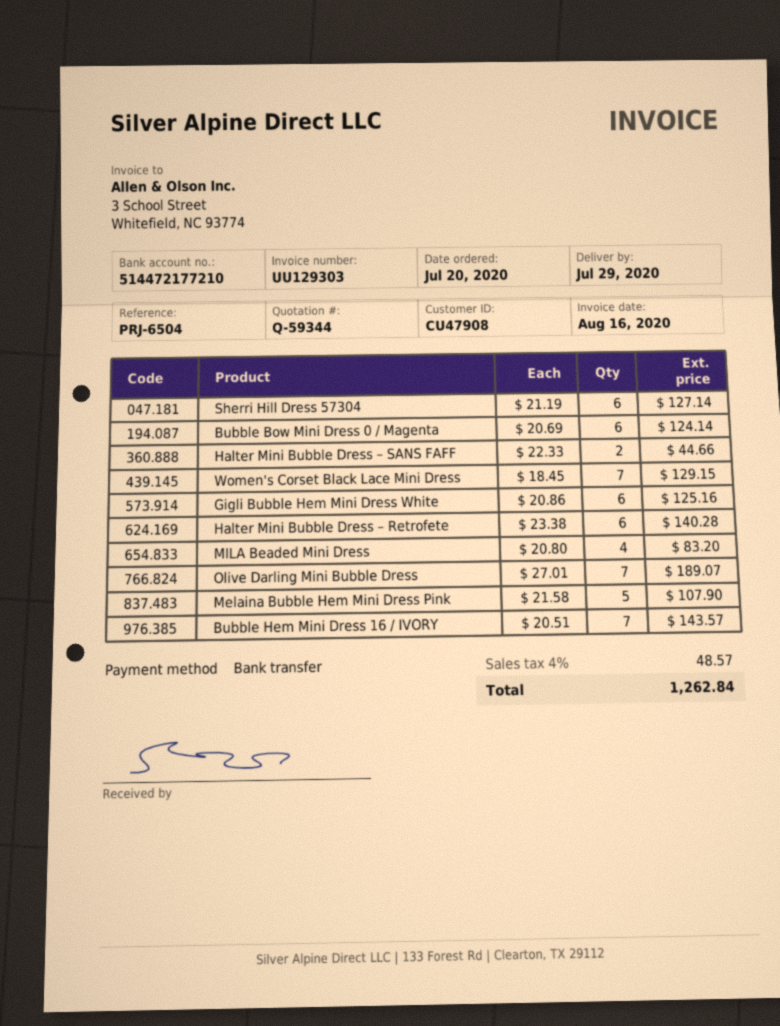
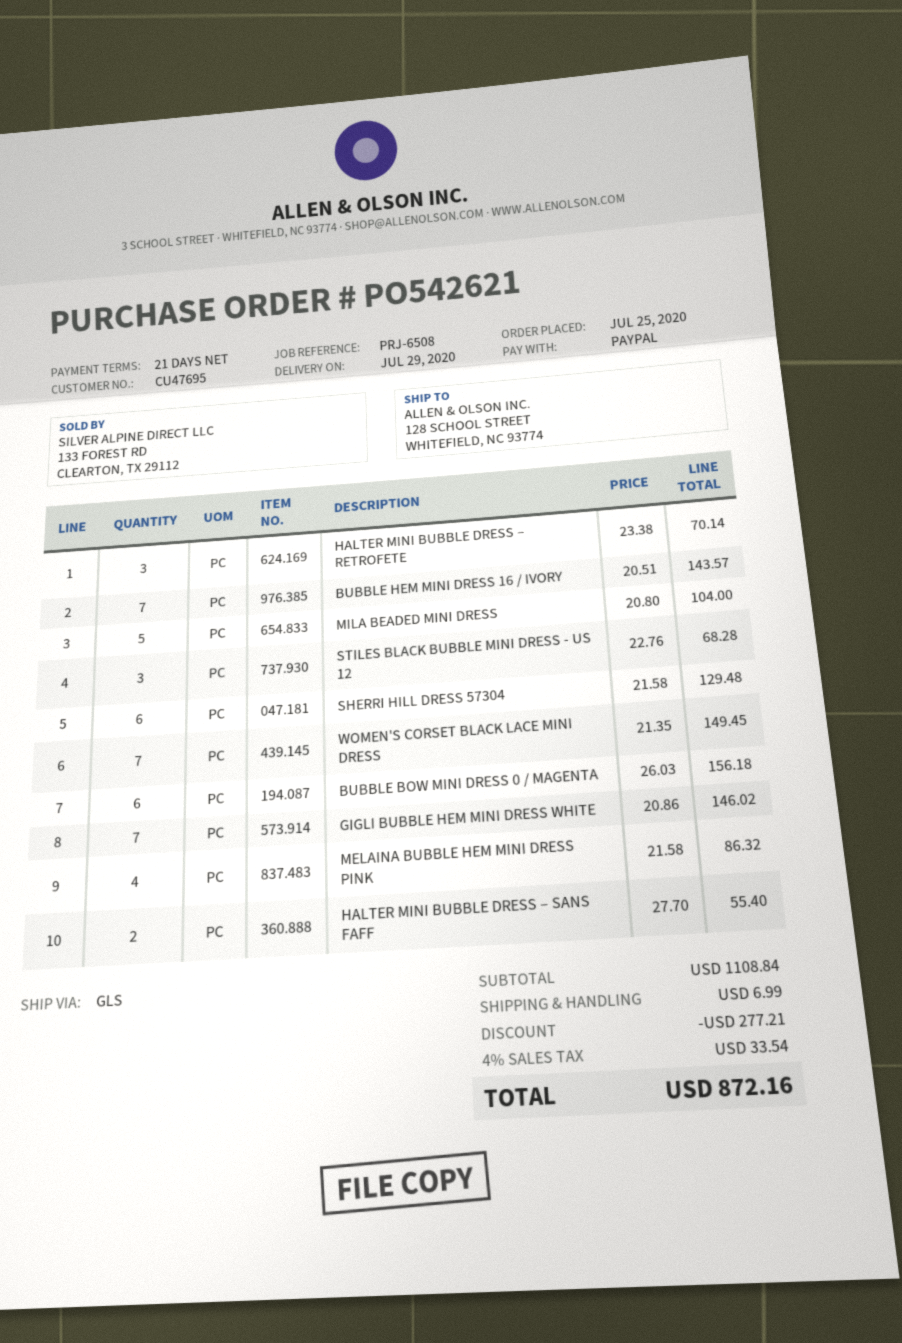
order date: 2020-07-20 -> 2020-07-25
customer number: CU47908 -> CU47695
reference: PRJ-6504 -> PRJ-6508
payment method: bank transfer -> PayPal
Sherri Hill Dress 57304: 6 x 21.19 = 127.14 -> 6 x 21.58 = 129.48
Bubble Bow Mini Dress 0 / Magenta: 6 x 20.69 = 124.14 -> 6 x 26.03 = 156.18
Halter Mini Bubble Dress – SANS FAFF: 2 x 22.33 = 44.66 -> 2 x 27.70 = 55.40
Women's Corset Black Lace Mini Dress: 7 x 18.45 = 129.15 -> 7 x 21.35 = 149.45
Gigli Bubble Hem Mini Dress White: 6 x 20.86 = 125.16 -> 7 x 20.86 = 146.02
Halter Mini Bubble Dress – Retrofete: 6 x 23.38 = 140.28 -> 3 x 23.38 = 70.14
MILA Beaded Mini Dress: 4 x 20.80 = 83.20 -> 5 x 20.80 = 104.00
Olive Darling Mini Bubble Dress: 7 x 27.01 = 189.07 -> none
Melaina Bubble Hem Mini Dress Pink: 5 x 21.58 = 107.90 -> 4 x 21.58 = 86.32
STILES BLACK BUBBLE MINI DRESS - US 12: none -> 3 x 22.76 = 68.28
discount: none -> 277.21
shipping: none -> 6.99
tax: 4% = 48.57 -> 4% = 33.54
total: 1262.84 -> 872.16

